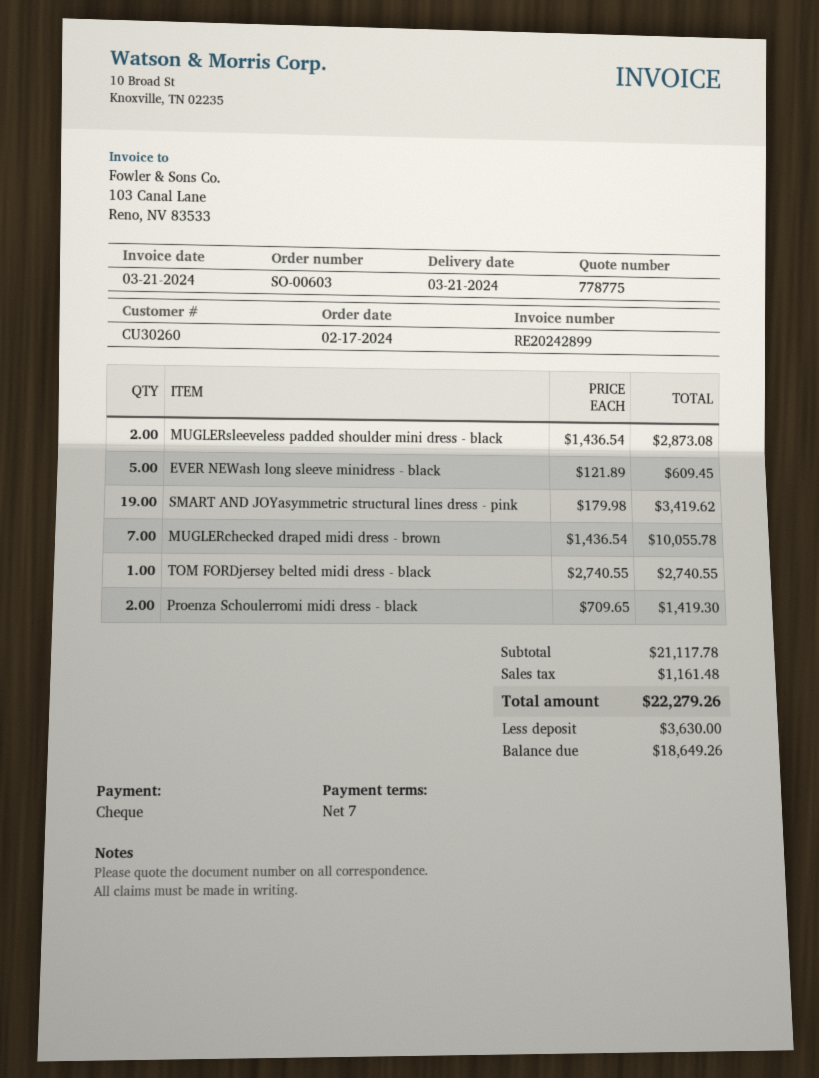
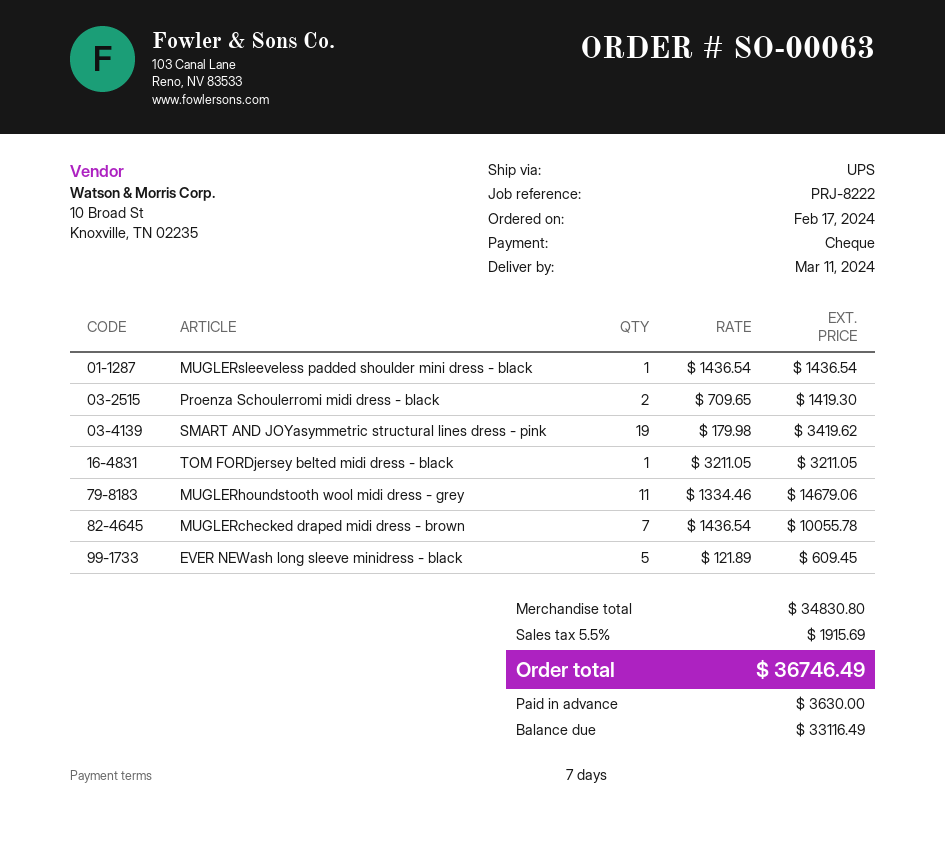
order number: SO-00603 -> SO-00063
delivery date: 2024-03-21 -> 2024-03-11
MUGLERsleeveless padded shoulder mini dress - black: 2 x 1436.54 = 2873.08 -> 1 x 1436.54 = 1436.54
TOM FORDjersey belted midi dress - black: 1 x 2740.55 = 2740.55 -> 1 x 3211.05 = 3211.05
MUGLERhoundstooth wool midi dress - grey: none -> 11 x 1334.46 = 14679.06
subtotal: 21117.78 -> 34830.80
tax: 1161.48 -> 1915.69
total: 22279.26 -> 36746.49
balance: 18649.26 -> 33116.49

